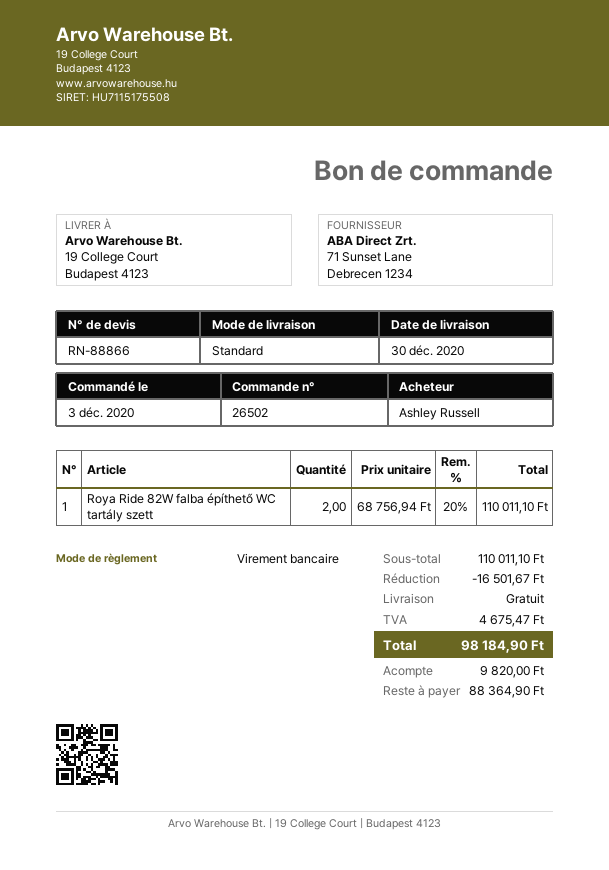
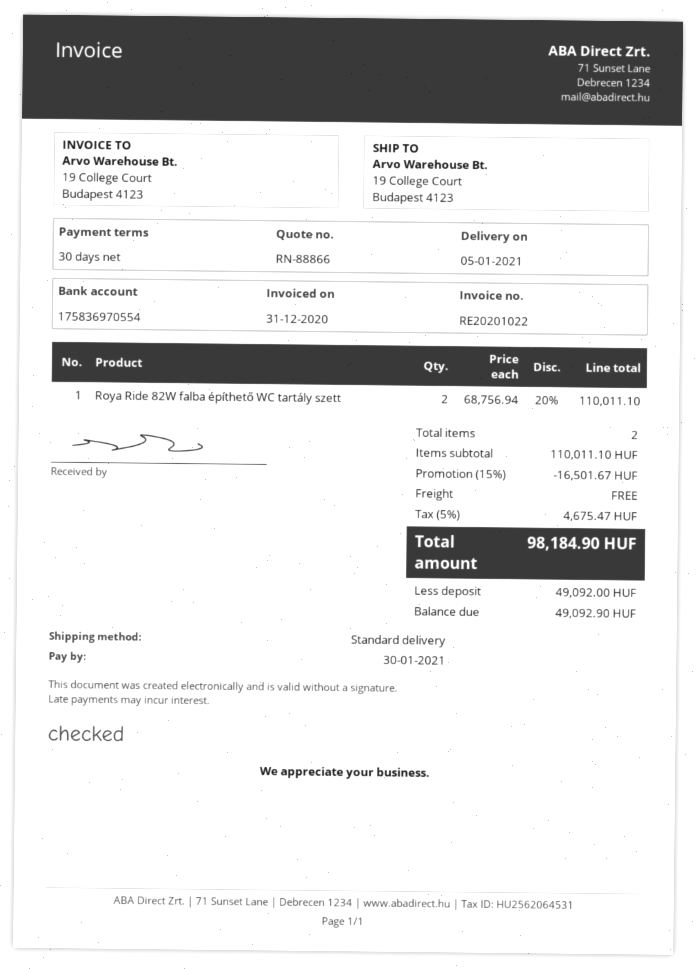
delivery date: 2020-12-30 -> 2021-01-05
deposit: 9820.00 -> 49092.00
balance: 88364.90 -> 49092.90

